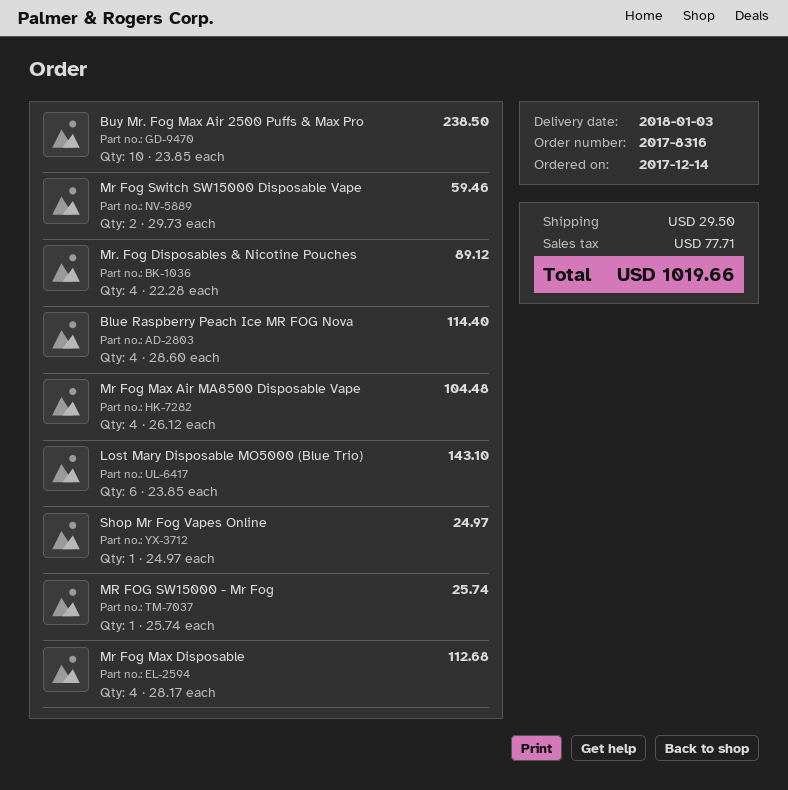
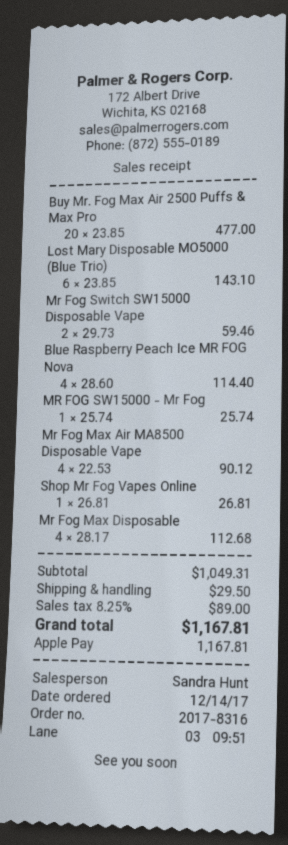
Buy Mr. Fog Max Air 2500 Puffs & Max Pro: 10 x 23.85 = 238.50 -> 20 x 23.85 = 477.00
Mr. Fog Disposables & Nicotine Pouches: 4 x 22.28 = 89.12 -> none
Mr Fog Max Air MA8500 Disposable Vape: 4 x 26.12 = 104.48 -> 4 x 22.53 = 90.12
Shop Mr Fog Vapes Online: 1 x 24.97 = 24.97 -> 1 x 26.81 = 26.81
tax: 77.71 -> 89.00
total: 1019.66 -> 1167.81

